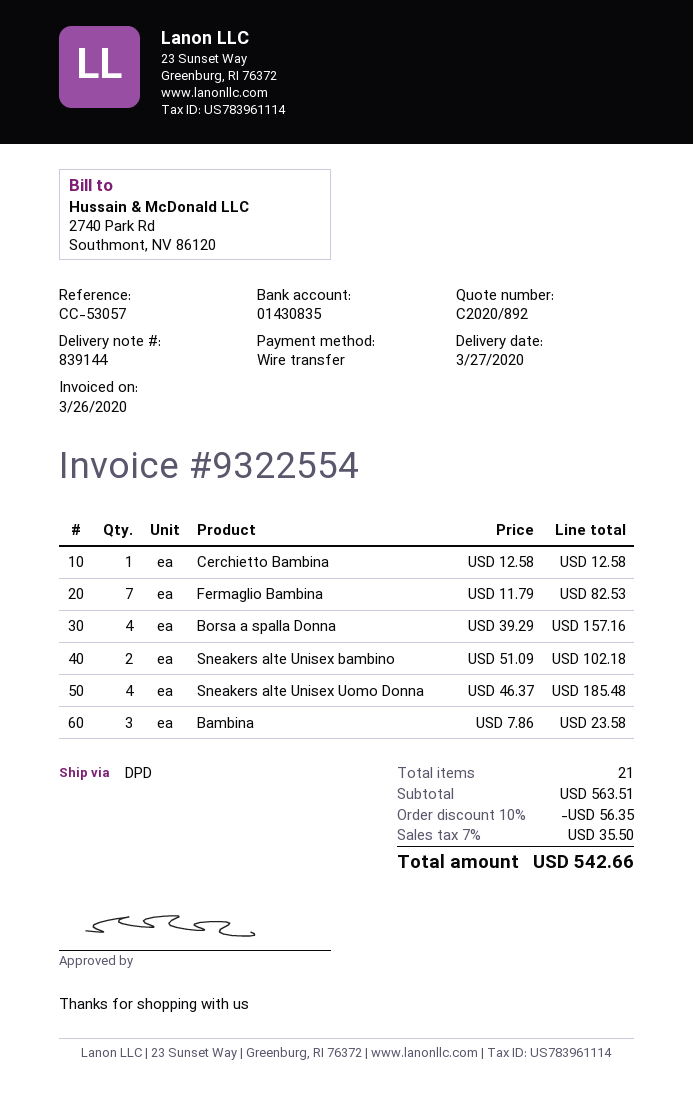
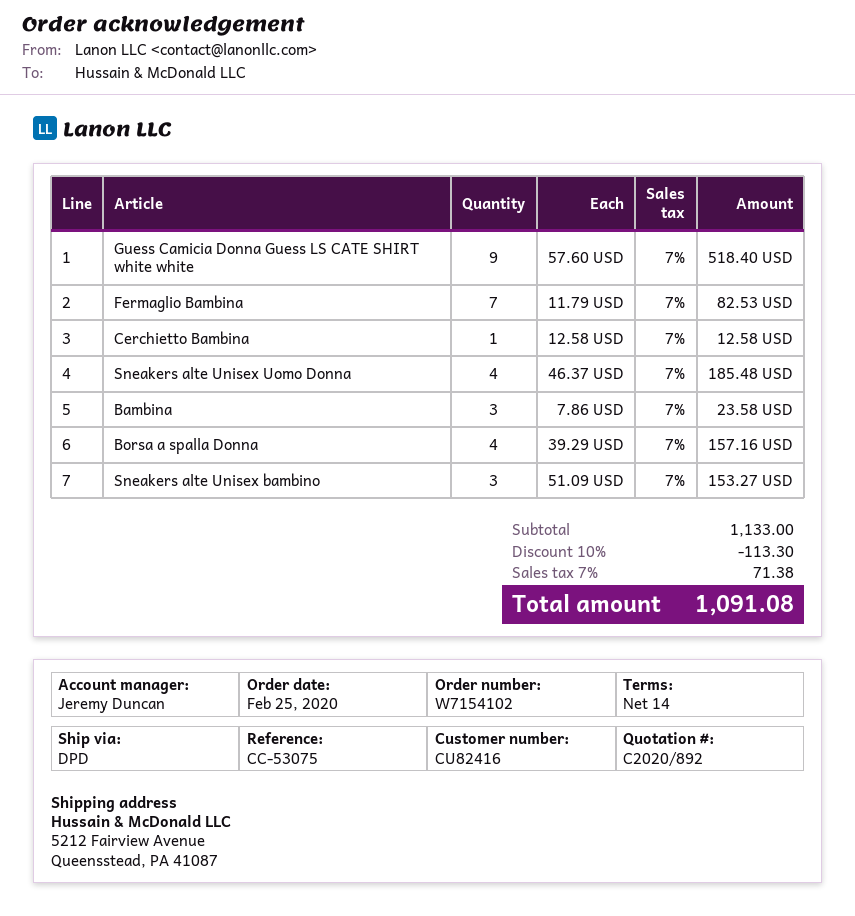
reference: CC-53057 -> CC-53075
Sneakers alte Unisex bambino: 2 x 51.09 = 102.18 -> 3 x 51.09 = 153.27
Guess Camicia Donna Guess LS CATE SHIRT white white: none -> 9 x 57.60 = 518.40
subtotal: 563.51 -> 1133.00
discount: 10% = 56.35 -> 10% = 113.30
tax: 7% = 35.50 -> 7% = 71.38
total: 542.66 -> 1091.08

